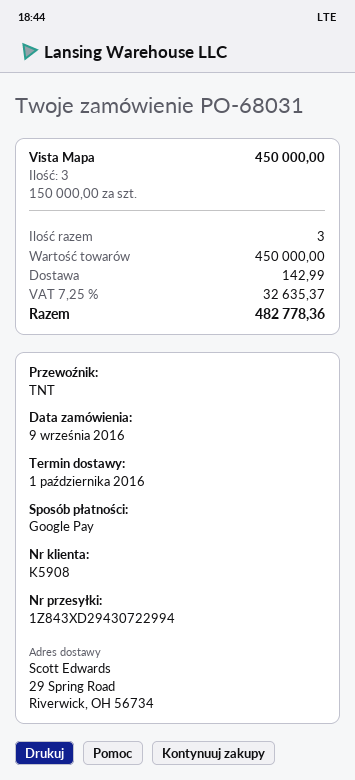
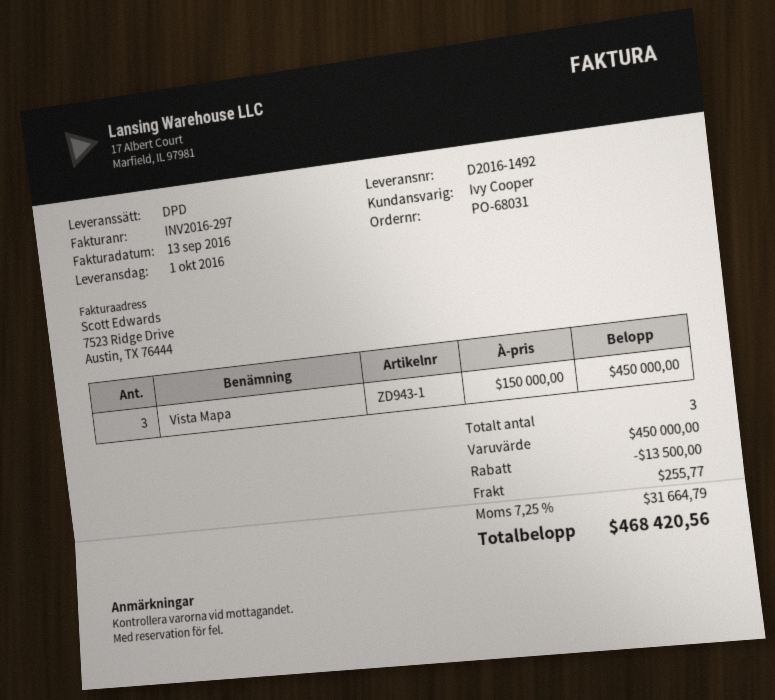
shipping method: TNT -> DPD
discount: none -> 13500.00
shipping: 142.99 -> 255.77
tax: 7.25% = 32635.37 -> 7.25% = 31664.79
total: 482778.36 -> 468420.56

